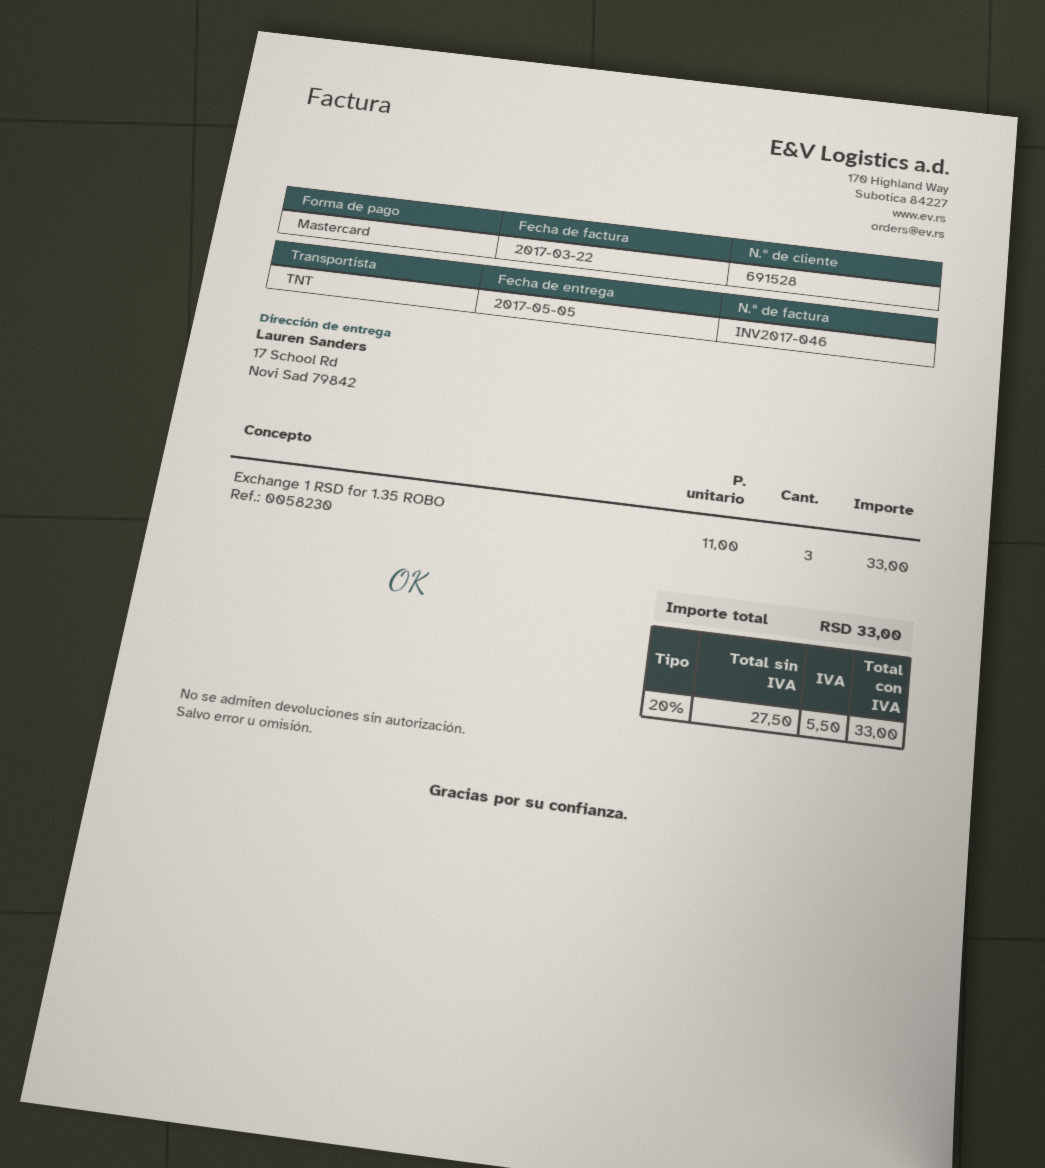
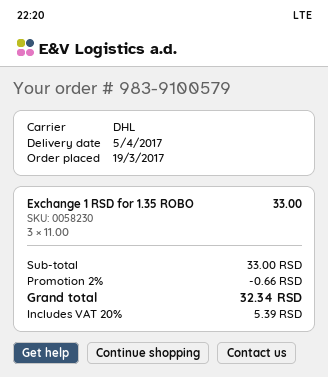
delivery date: 2017-05-05 -> 2017-04-05
shipping method: TNT -> DHL
discount: none -> 2% = 0.66
tax: 20% = 5.50 -> 20% = 5.39
total: 33.00 -> 32.34

